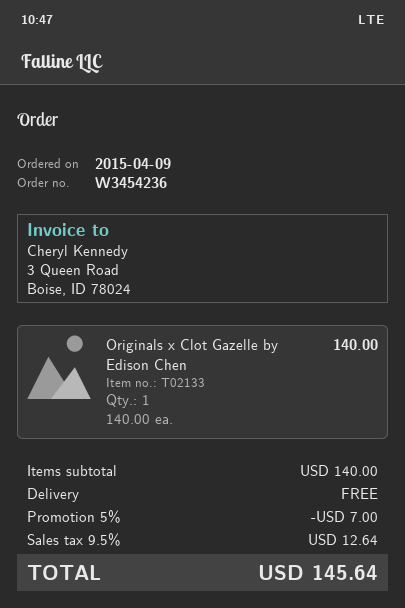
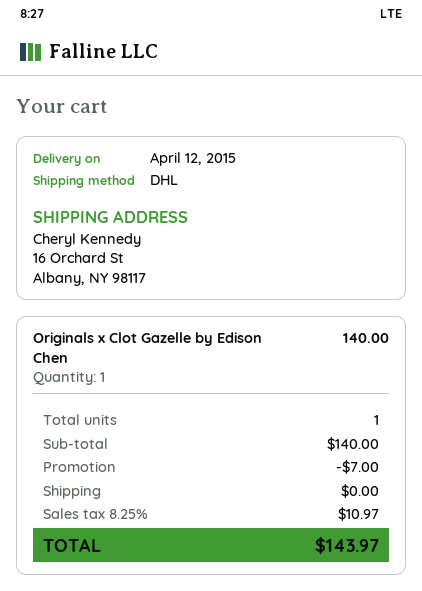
tax: 9.5% = 12.64 -> 8.25% = 10.97
total: 145.64 -> 143.97

